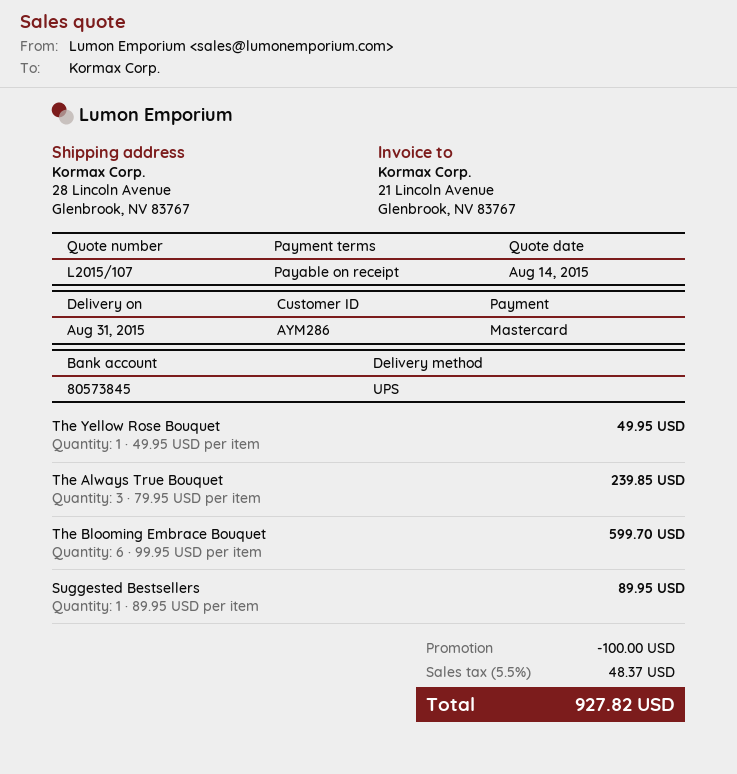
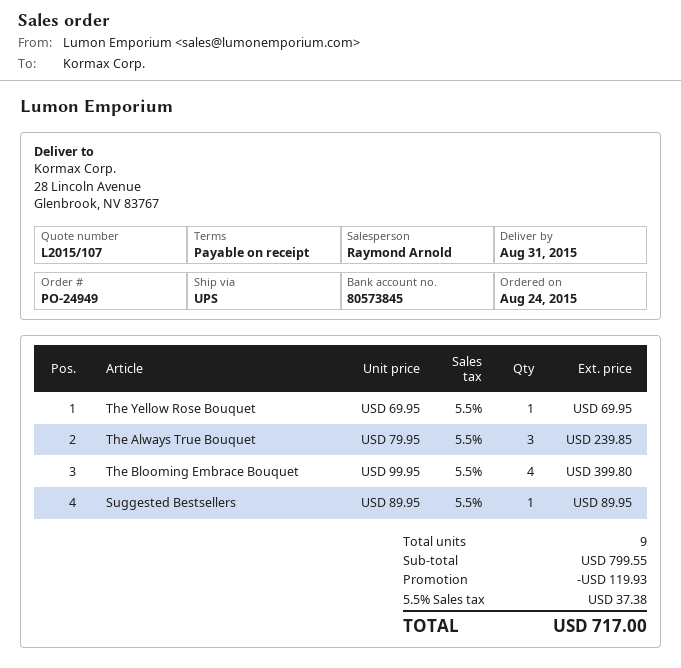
The Yellow Rose Bouquet: 1 x 49.95 = 49.95 -> 1 x 69.95 = 69.95
The Blooming Embrace Bouquet: 6 x 99.95 = 599.70 -> 4 x 99.95 = 399.80
discount: 100.00 -> 119.93
tax: 5.5% = 48.37 -> 5.5% = 37.38
total: 927.82 -> 717.00

